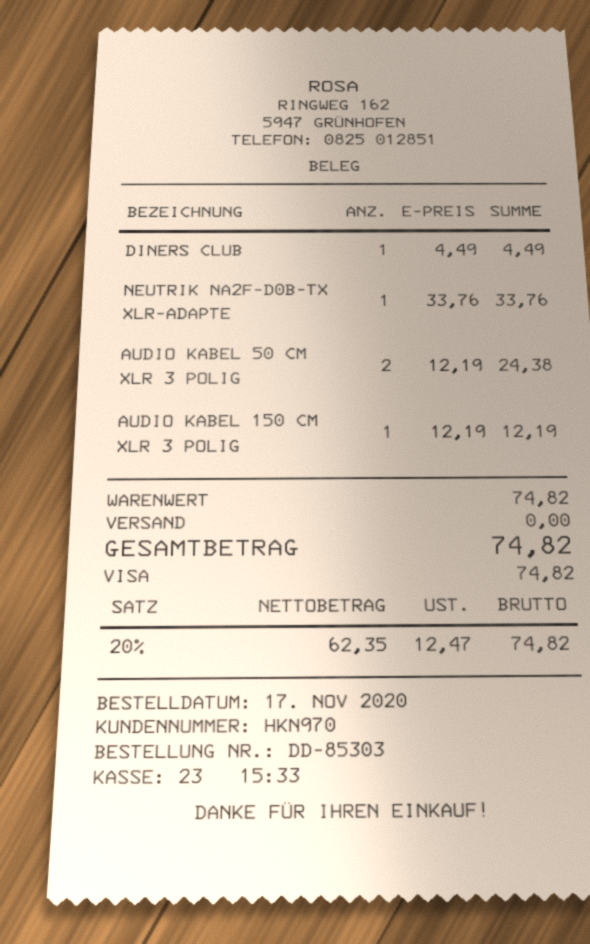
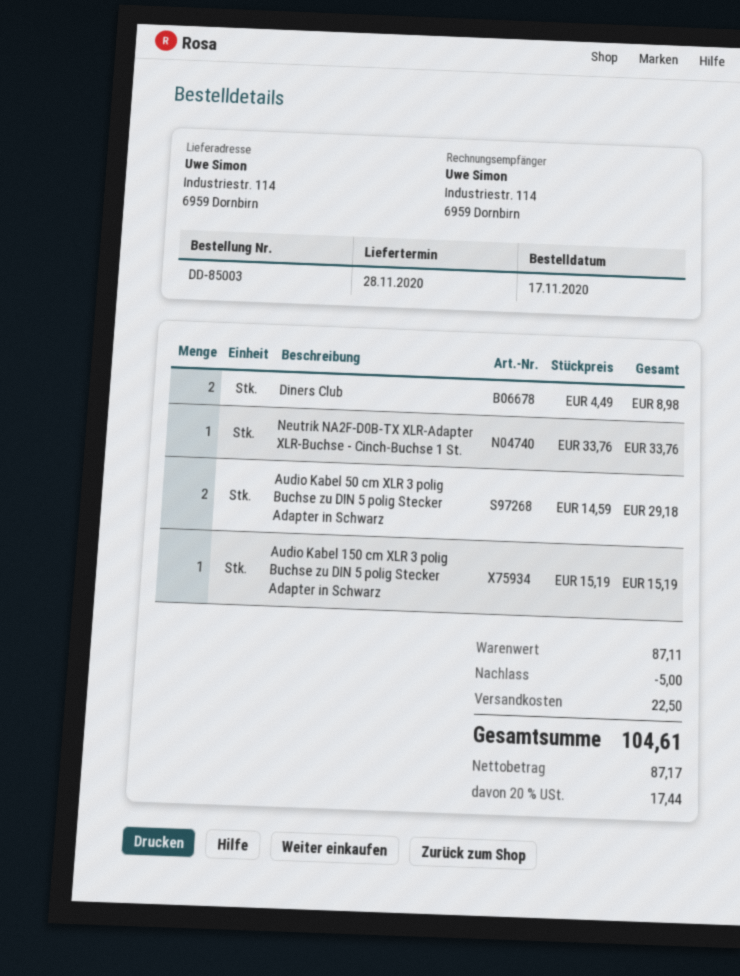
order number: DD-85303 -> DD-85003
DINERS CLUB: 1 x 4.49 = 4.49 -> 2 x 4.49 = 8.98
AUDIO KABEL 50 CM XLR 3 POLIG: 2 x 12.19 = 24.38 -> 2 x 14.59 = 29.18
AUDIO KABEL 150 CM XLR 3 POLIG: 1 x 12.19 = 12.19 -> 1 x 15.19 = 15.19
subtotal: 74.82 -> 87.11
discount: none -> 5.00
shipping: 0.00 -> 22.50
net: 62.35 -> 87.17
tax: 20% = 12.47 -> 20% = 17.44
total: 74.82 -> 104.61

